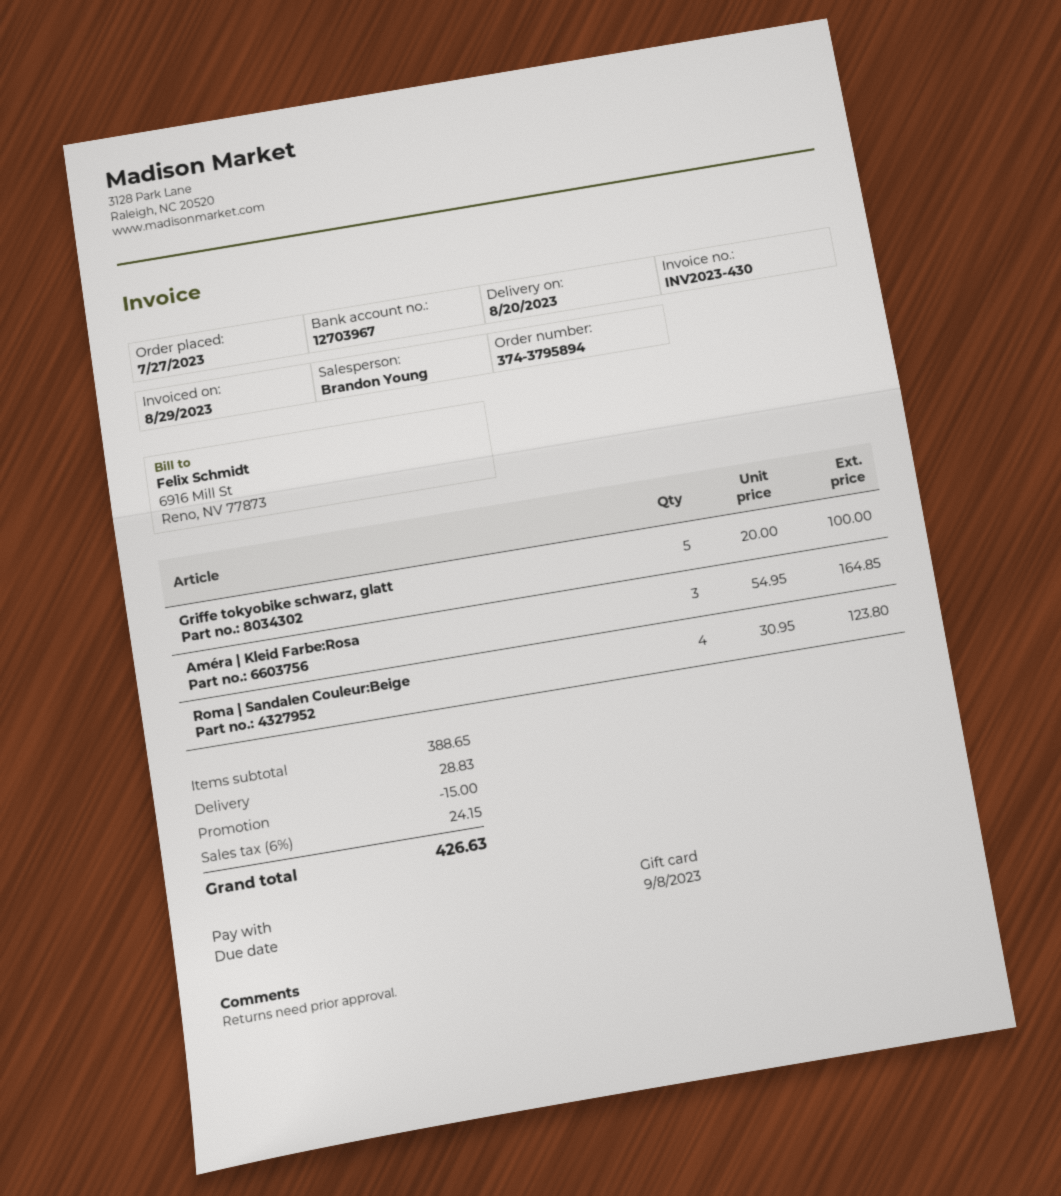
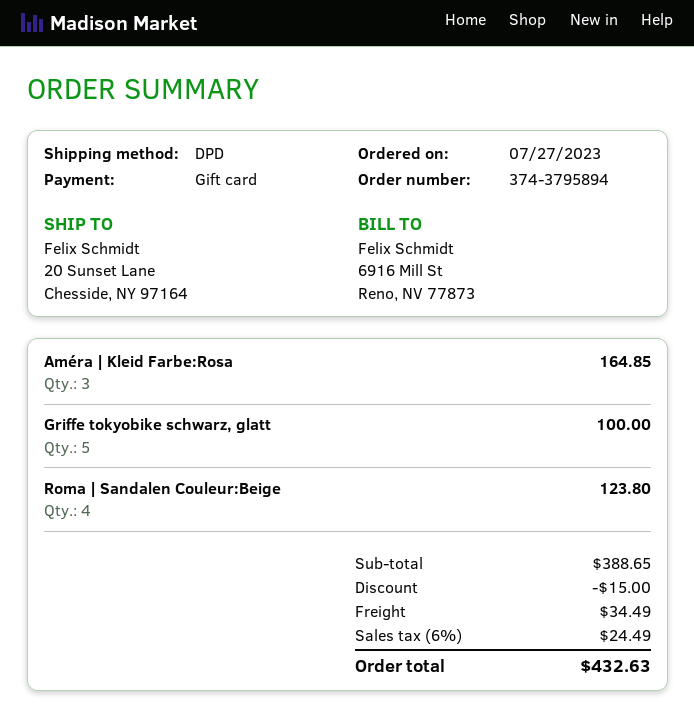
shipping: 28.83 -> 34.49
tax: 6% = 24.15 -> 6% = 24.49
total: 426.63 -> 432.63

